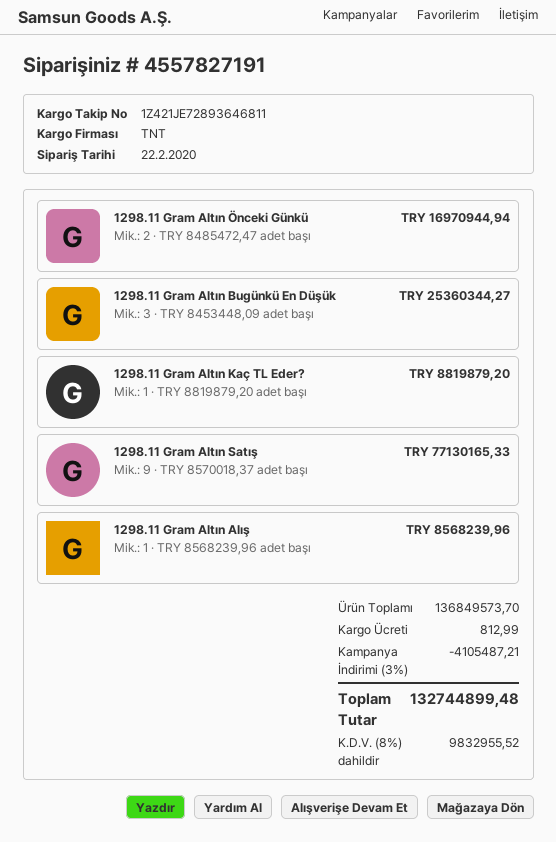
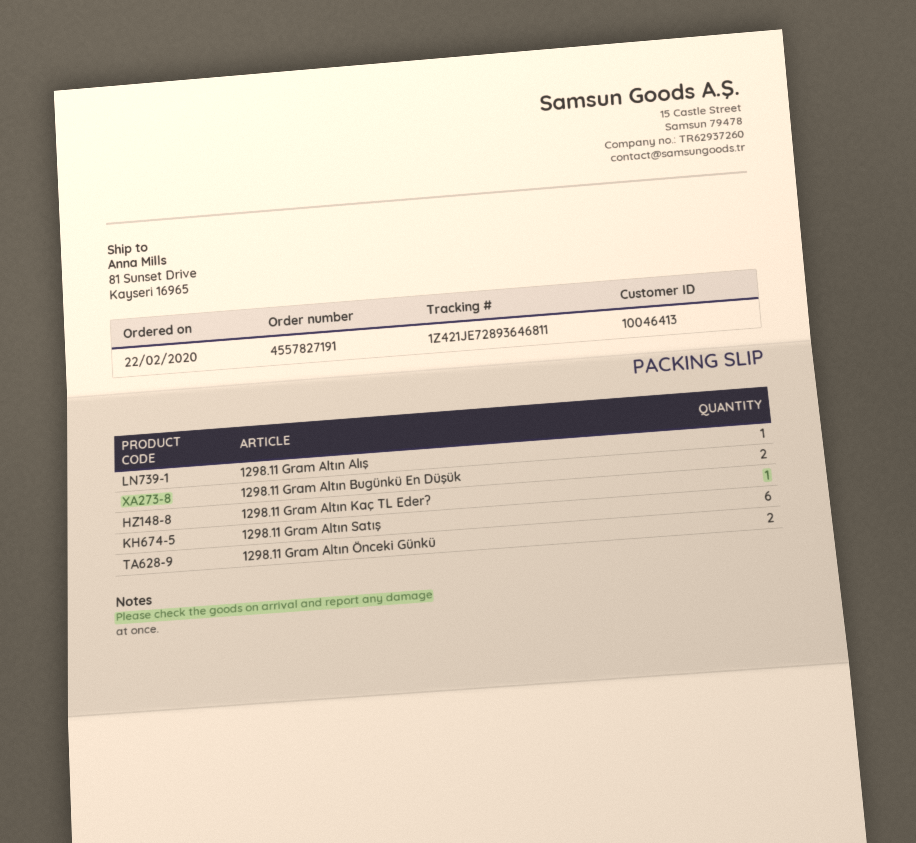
1298.11 Gram Altın Bugünkü En Düşük: 3 -> 2
1298.11 Gram Altın Satış: 9 -> 6

